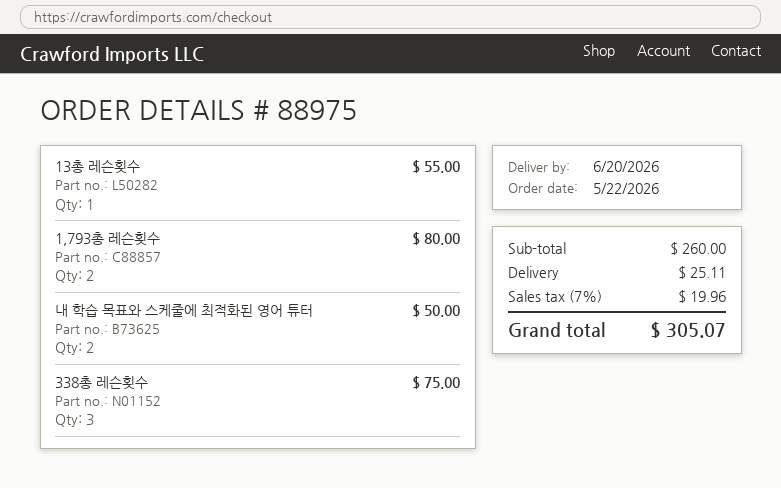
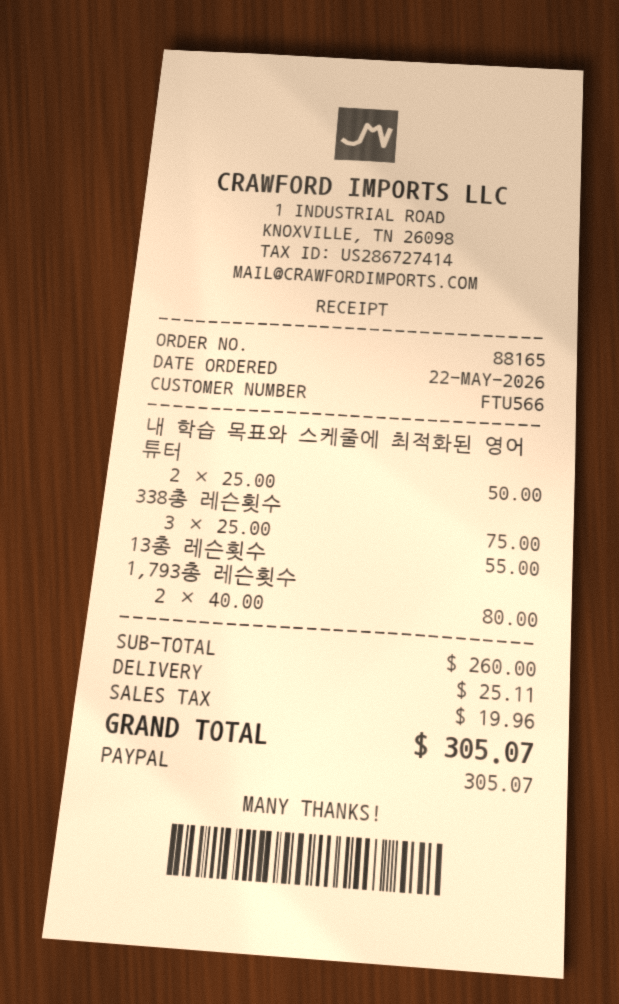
order number: 88975 -> 88165

